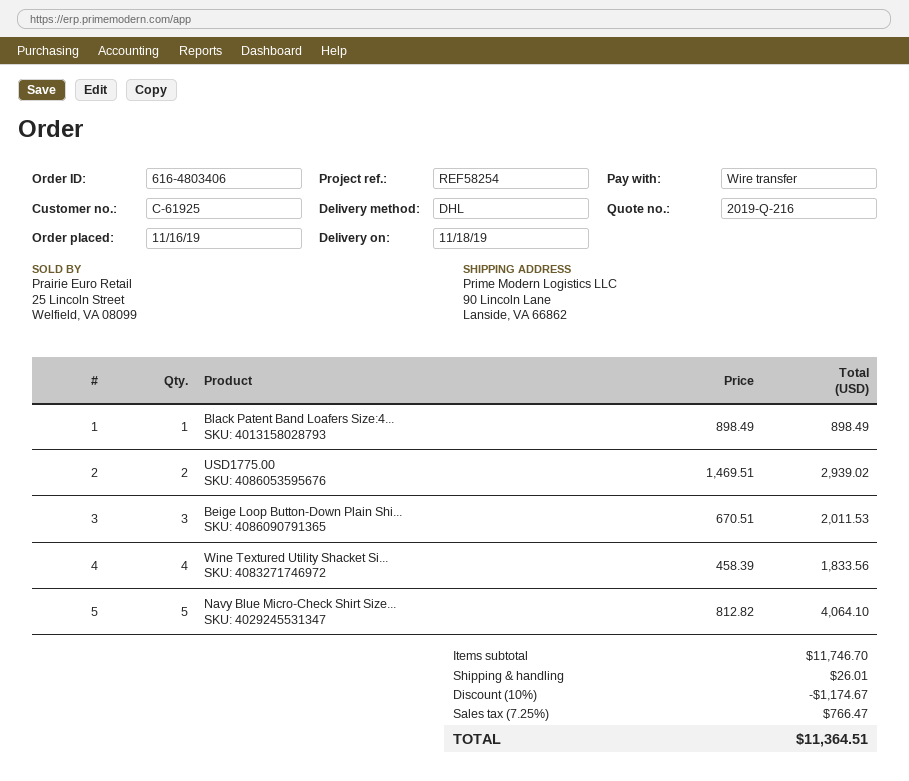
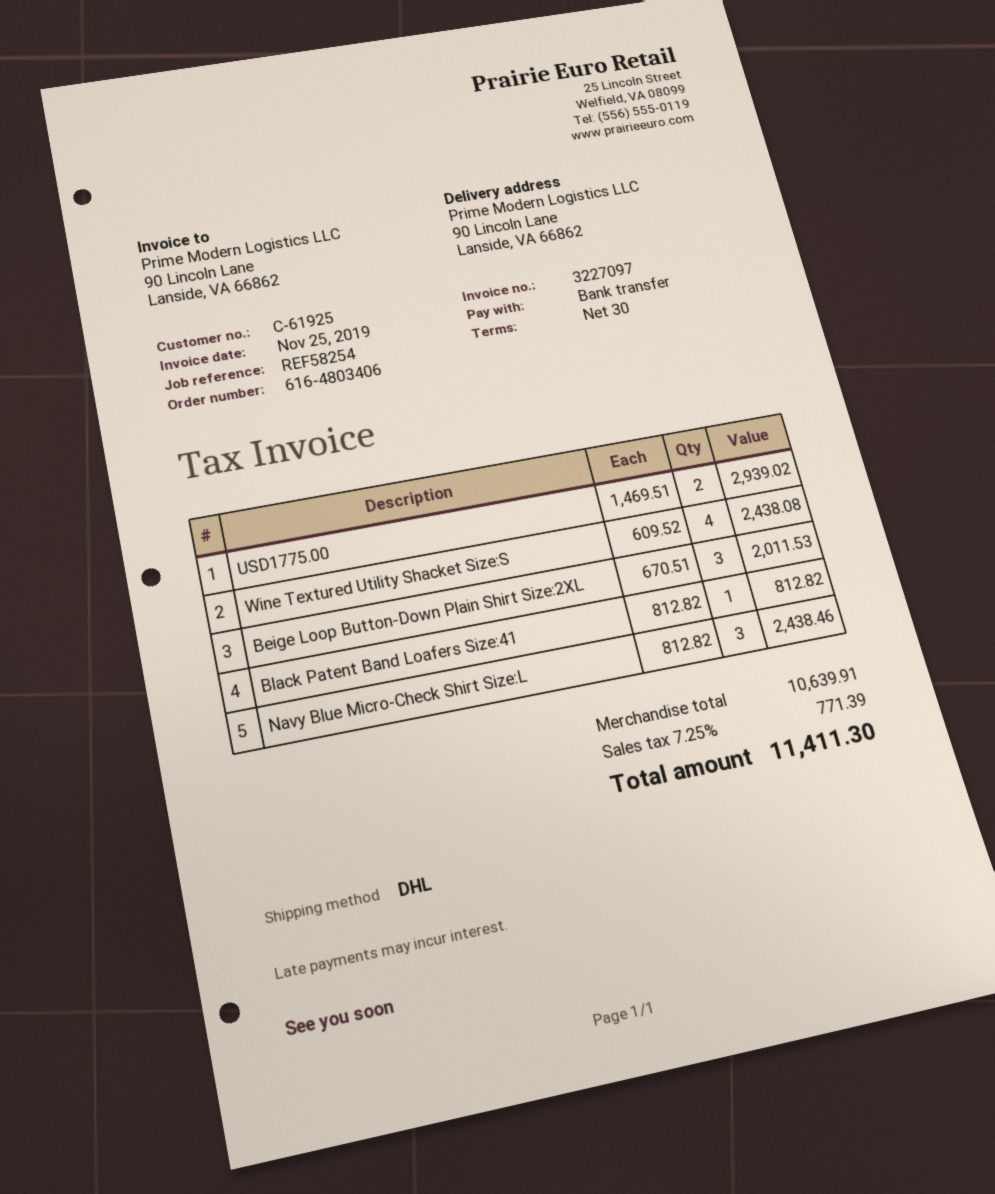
Black Patent Band Loafers Size:4...: 1 x 898.49 = 898.49 -> 1 x 812.82 = 812.82
Wine Textured Utility Shacket Si...: 4 x 458.39 = 1833.56 -> 4 x 609.52 = 2438.08
Navy Blue Micro-Check Shirt Size...: 5 x 812.82 = 4064.10 -> 3 x 812.82 = 2438.46
subtotal: 11746.70 -> 10639.91
discount: 10% = 1174.67 -> none
shipping: 26.01 -> none
tax: 7.25% = 766.47 -> 7.25% = 771.39
total: 11364.51 -> 11411.30

